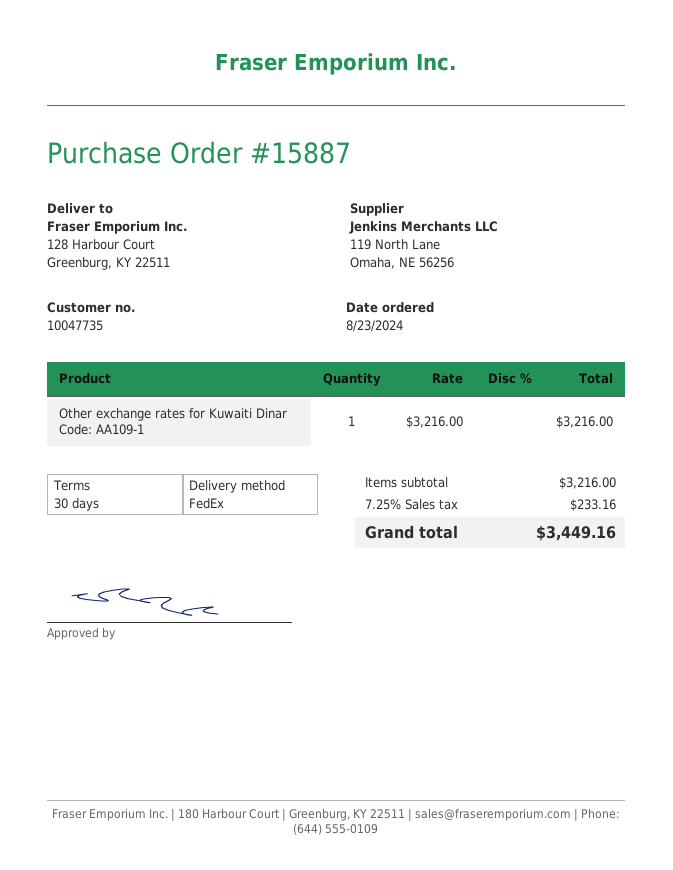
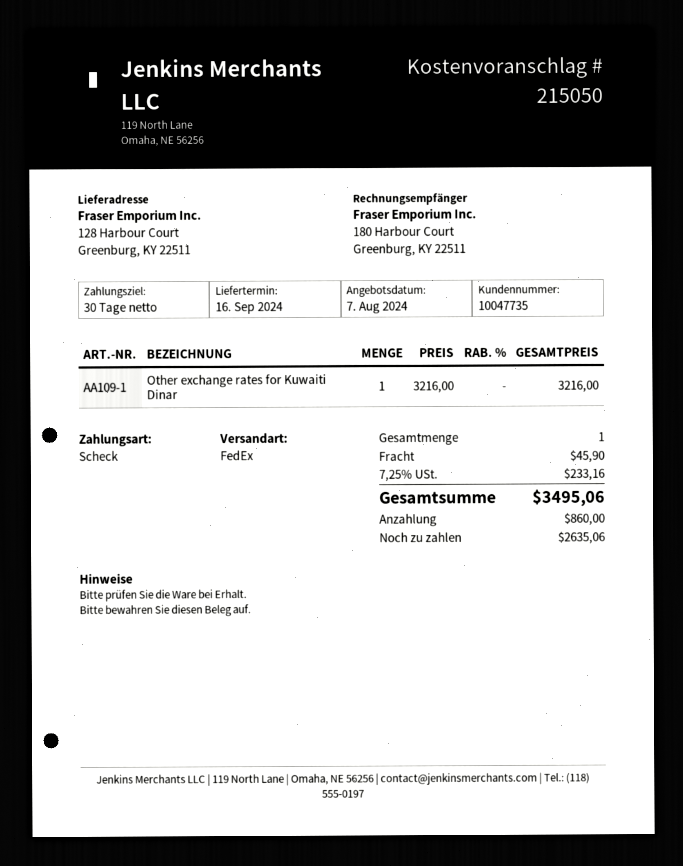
shipping: none -> 45.90
total: 3449.16 -> 3495.06

